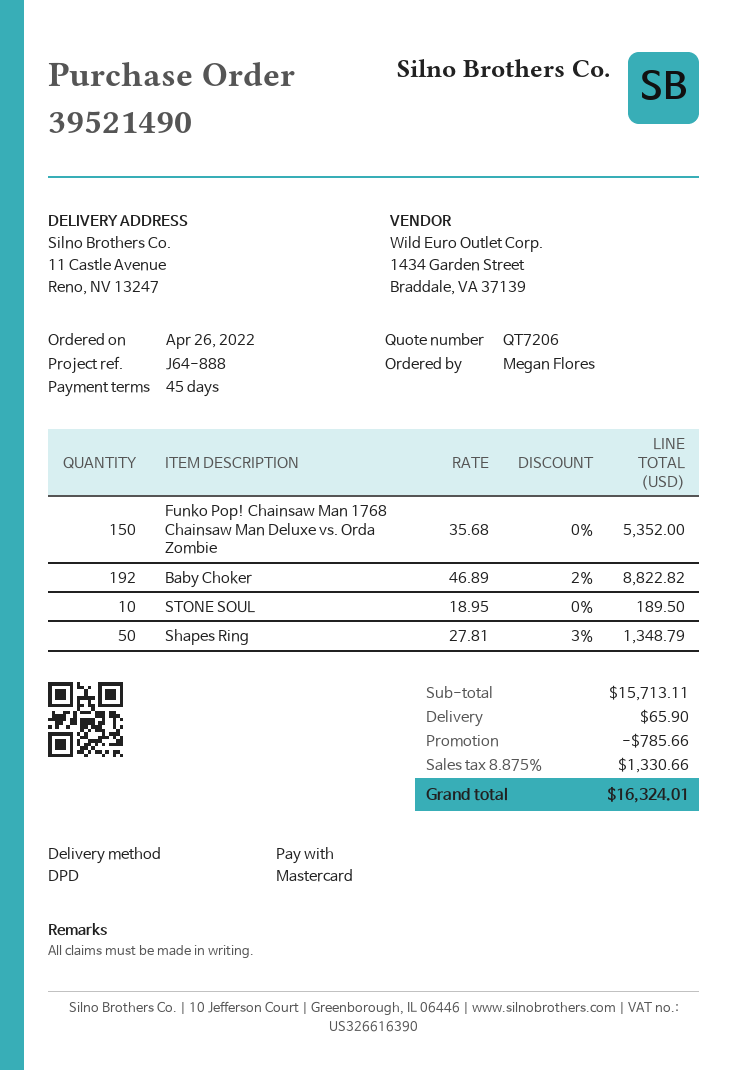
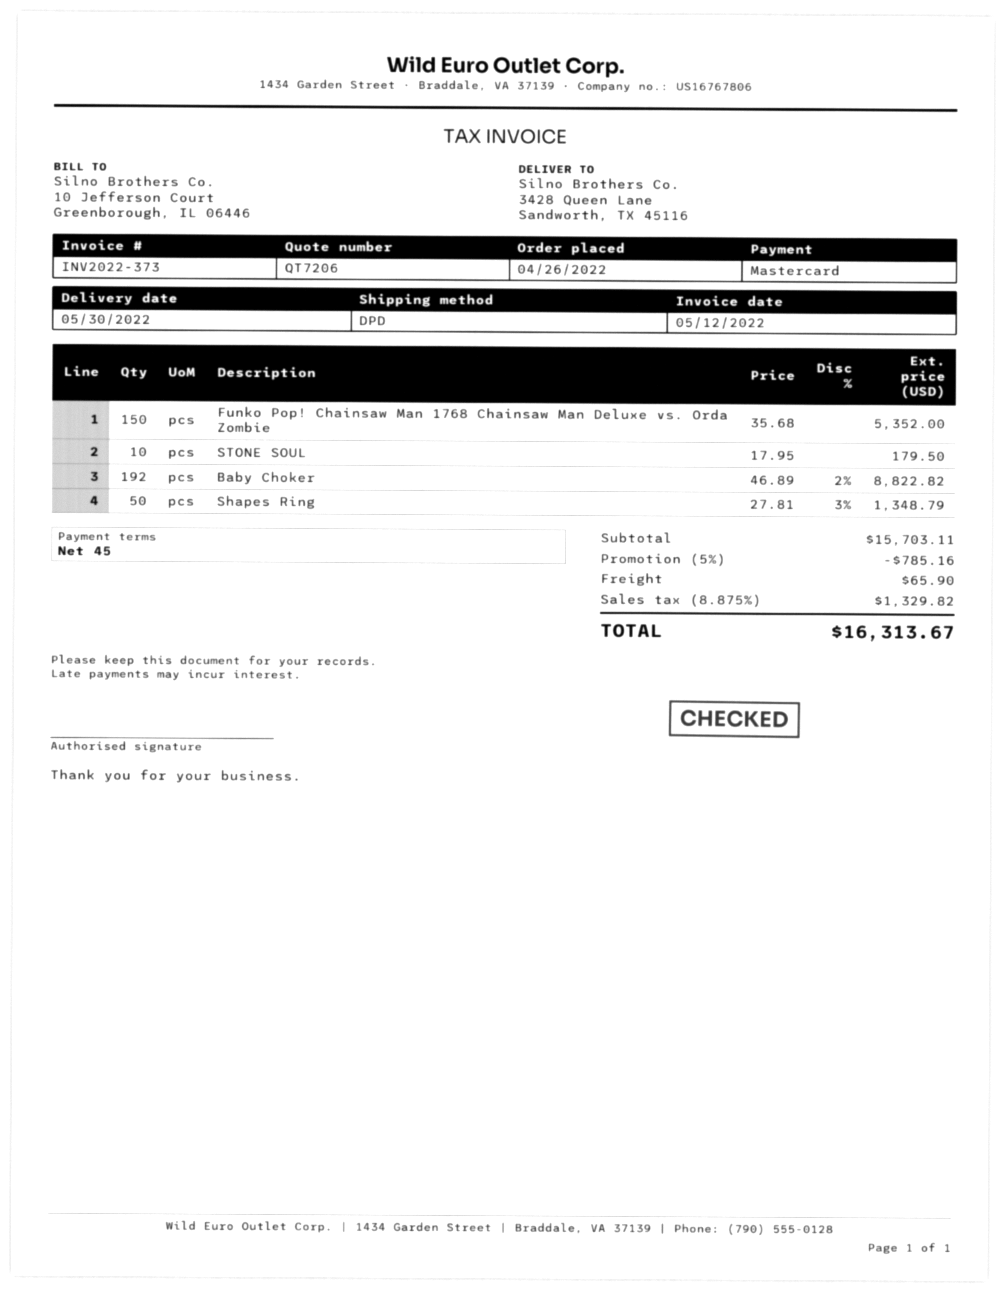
ship to: 11 Castle Avenue, Reno, NV 13247 -> 3428 Queen Lane, Sandworth, TX 45116
STONE SOUL: 10 x 18.95 = 189.50 -> 10 x 17.95 = 179.50
subtotal: 15713.11 -> 15703.11
discount: 785.66 -> 785.16
tax: 8.875% = 1330.66 -> 8.875% = 1329.82
total: 16324.01 -> 16313.67

